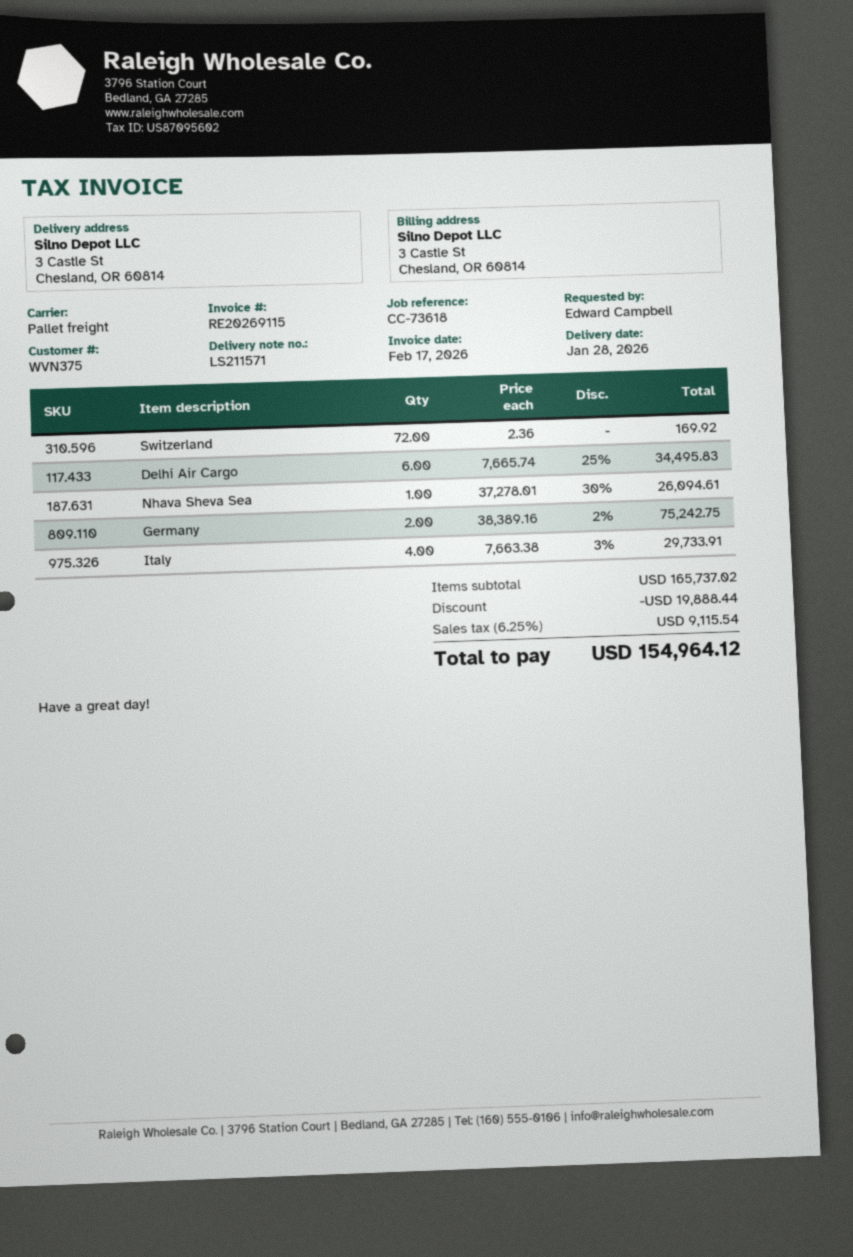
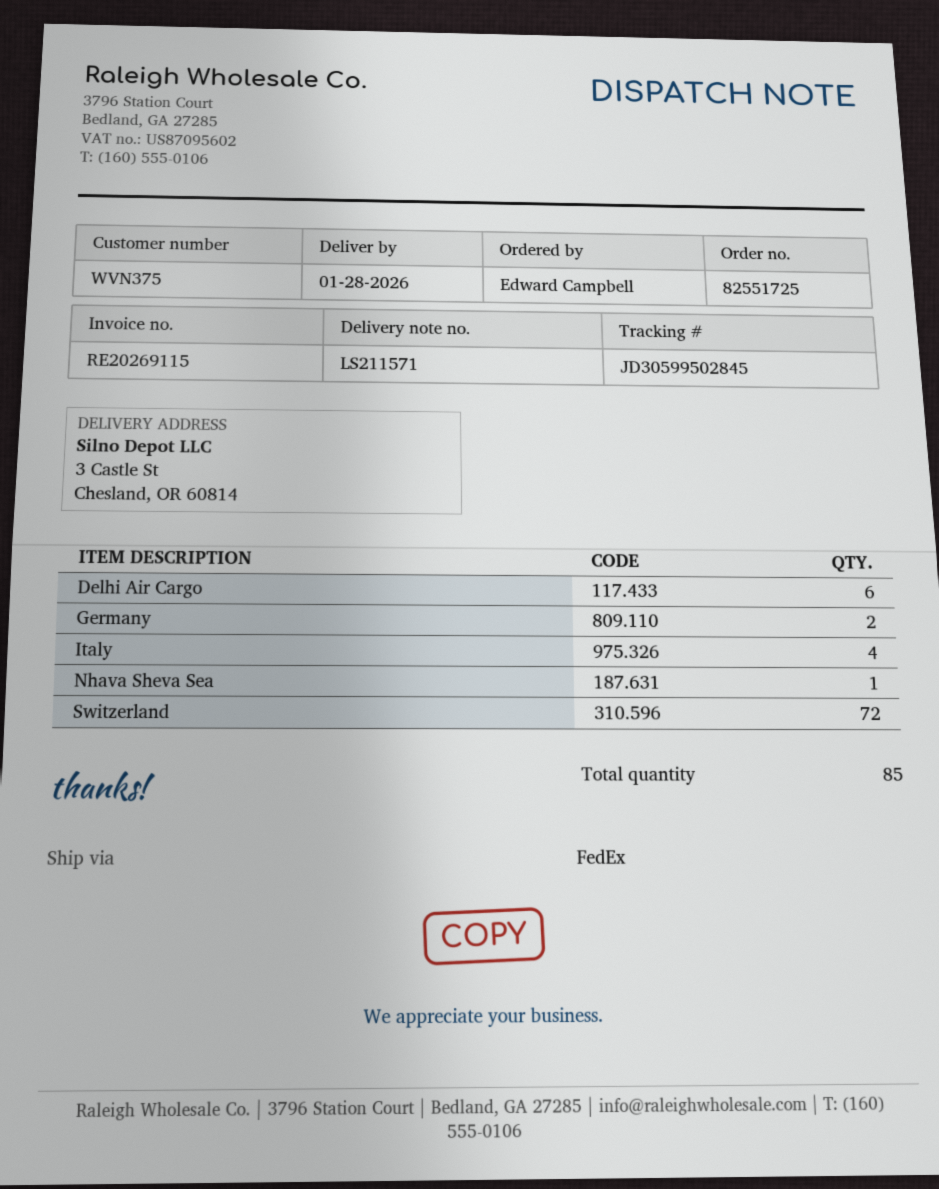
shipping method: pallet freight -> FedEx

